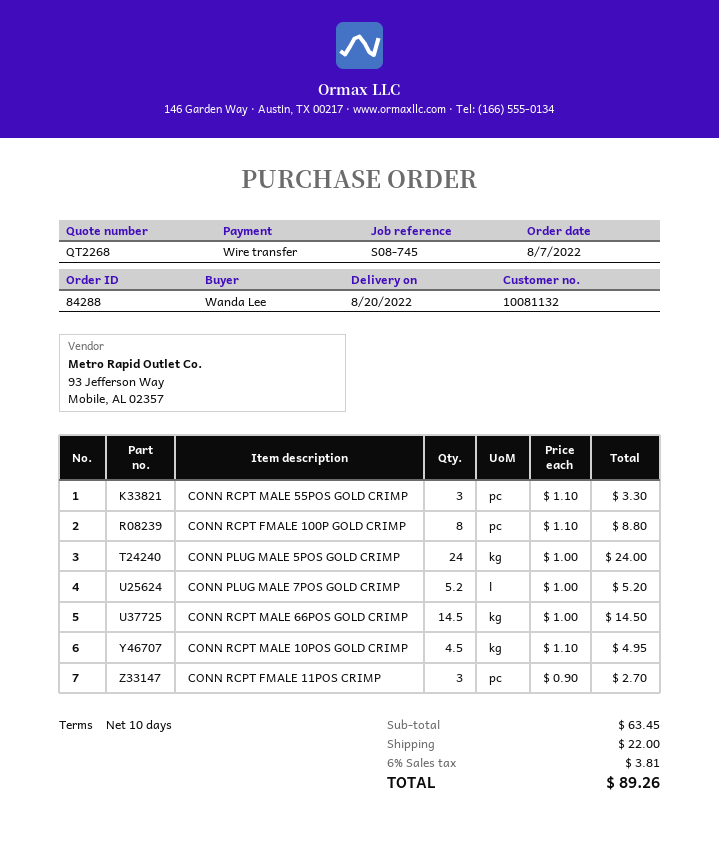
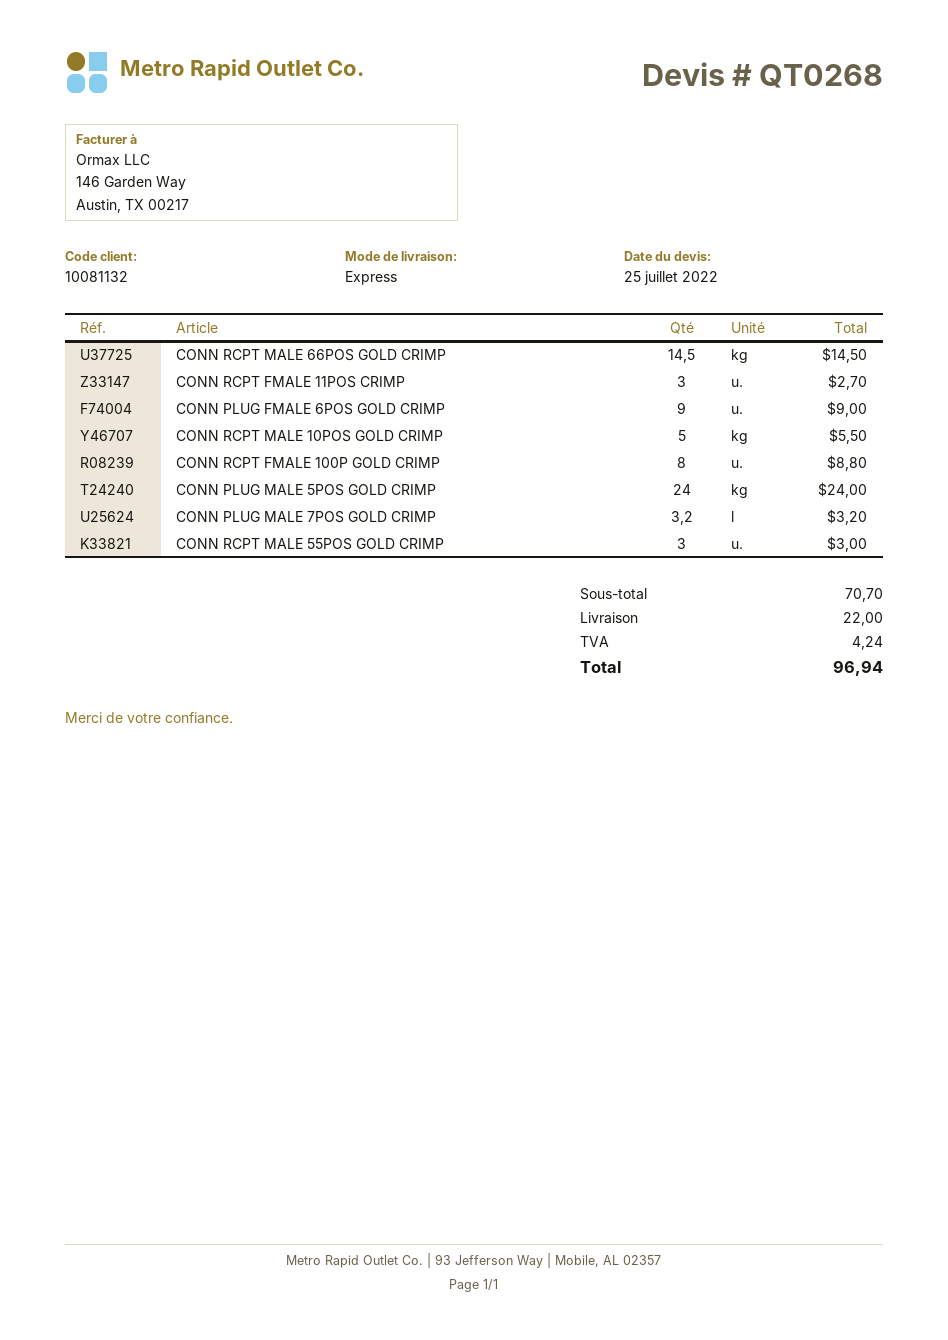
quote number: QT2268 -> QT0268
CONN RCPT MALE 55POS GOLD CRIMP: 3 for 3.30 -> 3 for 3.00
CONN PLUG MALE 7POS GOLD CRIMP: 5.2 for 5.20 -> 3.2 for 3.20
CONN RCPT MALE 10POS GOLD CRIMP: 4.5 for 4.95 -> 5 for 5.50
CONN PLUG FMALE 6POS GOLD CRIMP: none -> 9 for 9.00
subtotal: 63.45 -> 70.70
tax: 3.81 -> 4.24
total: 89.26 -> 96.94

